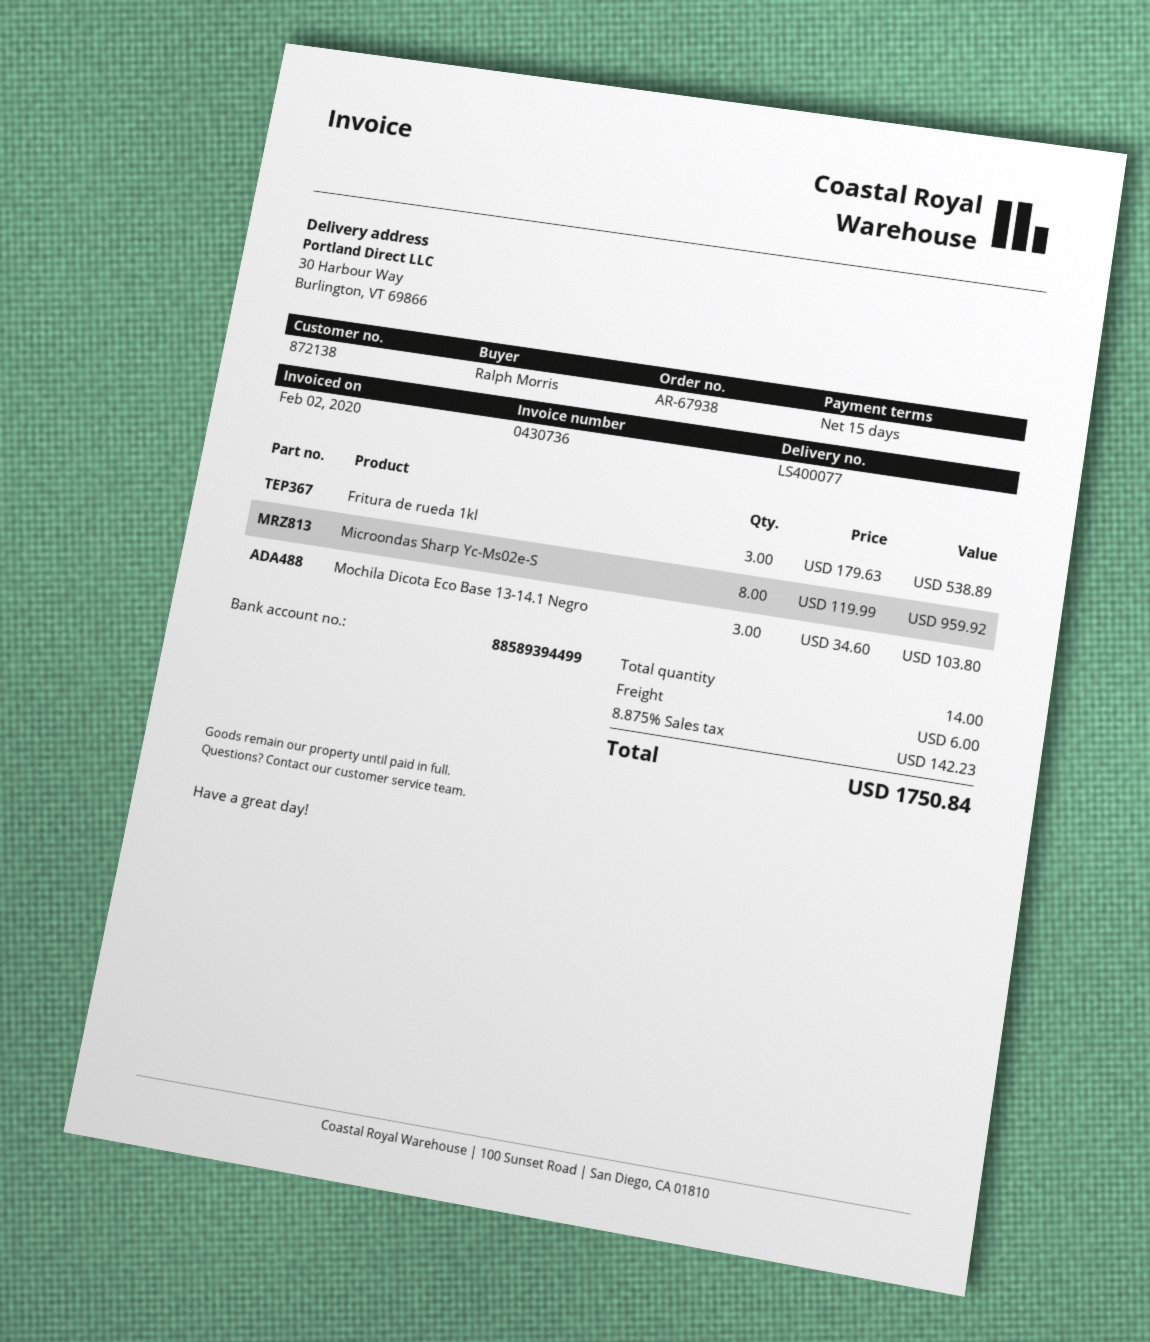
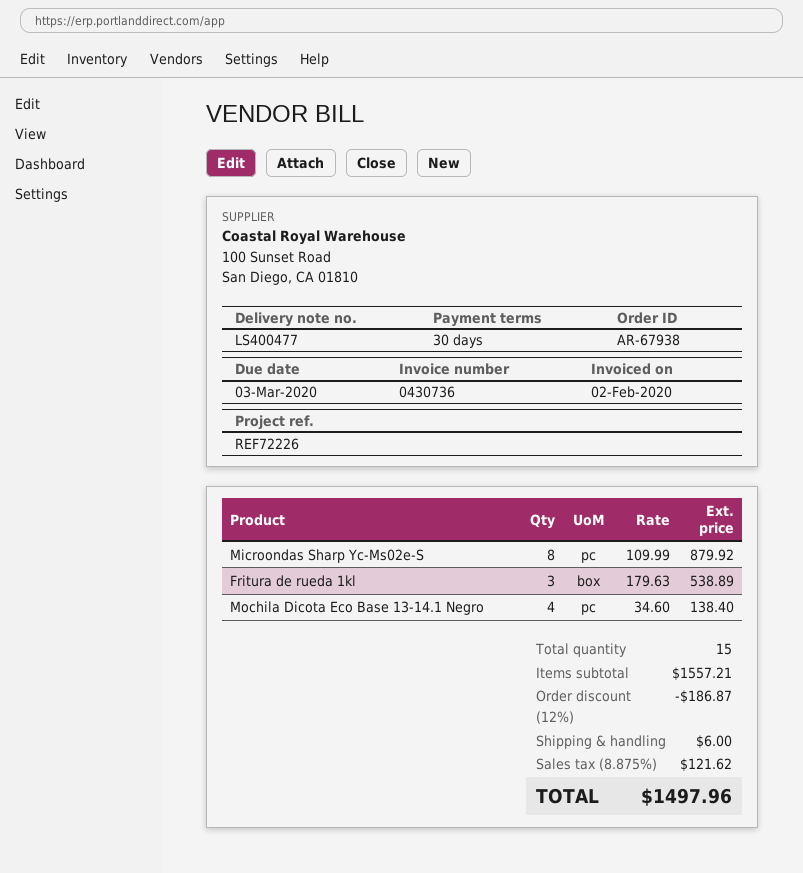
delivery note number: LS400077 -> LS400477
payment terms: 15 days -> 30 days
Microondas Sharp Yc-Ms02e-S: 8 x 119.99 = 959.92 -> 8 x 109.99 = 879.92
Mochila Dicota Eco Base 13-14.1 Negro: 3 x 34.60 = 103.80 -> 4 x 34.60 = 138.40
total quantity: 14 -> 15
discount: none -> 12% = 186.87
tax: 8.875% = 142.23 -> 8.875% = 121.62
total: 1750.84 -> 1497.96

